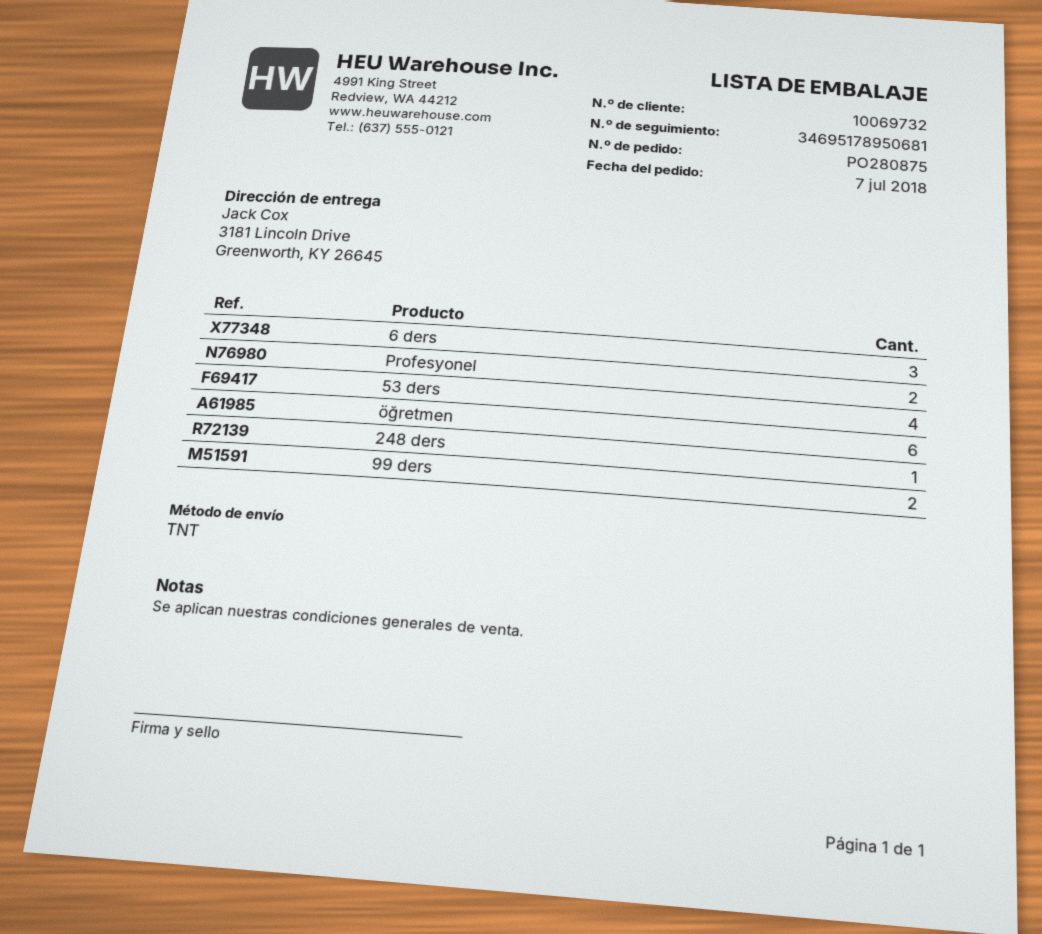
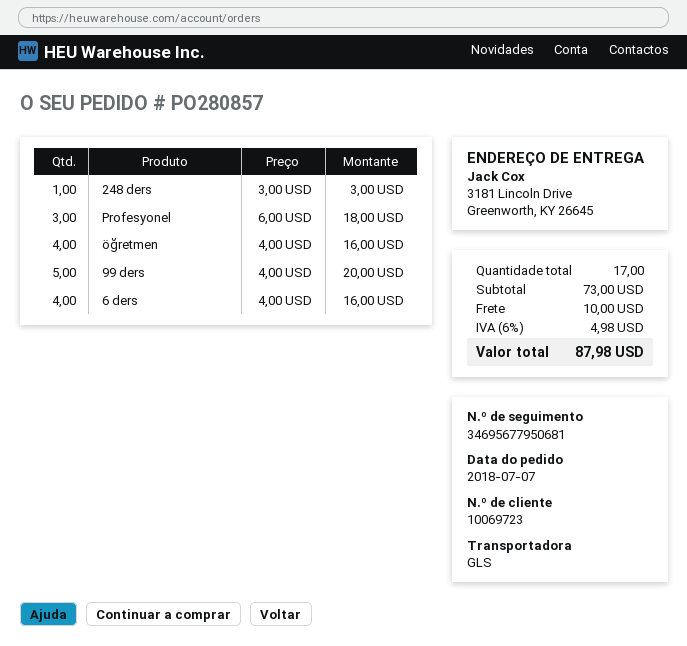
order number: PO280875 -> PO280857
customer number: 10069732 -> 10069723
shipping method: TNT -> GLS
tracking number: 34695178950681 -> 34695677950681
6 ders: 3 -> 4
Profesyonel: 2 -> 3
53 ders: 4 -> none
öğretmen: 6 -> 4
99 ders: 2 -> 5

